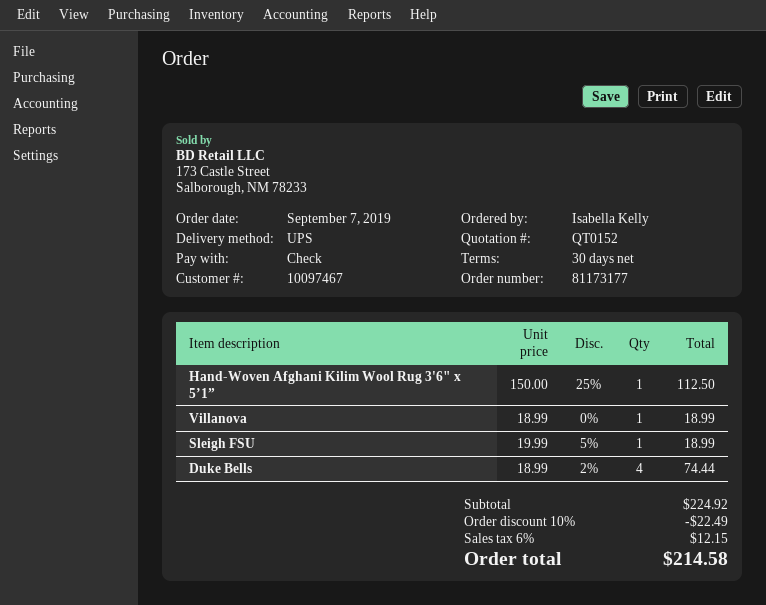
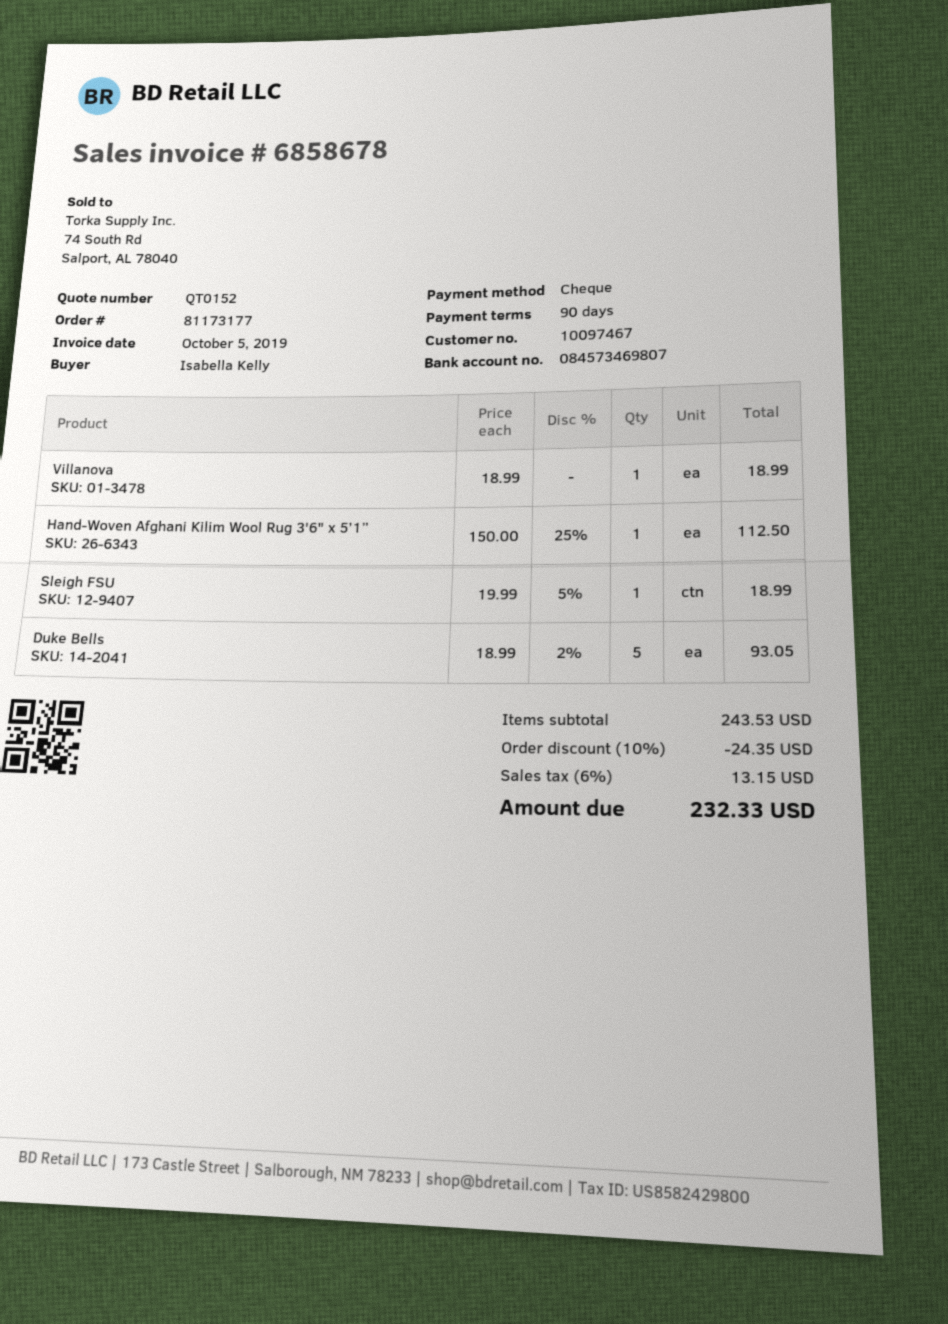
payment terms: 30 days -> 90 days
Duke Bells: 4 x 18.99 - 2% = 74.44 -> 5 x 18.99 - 2% = 93.05
subtotal: 224.92 -> 243.53
discount: 10% = 22.49 -> 10% = 24.35
tax: 6% = 12.15 -> 6% = 13.15
total: 214.58 -> 232.33

